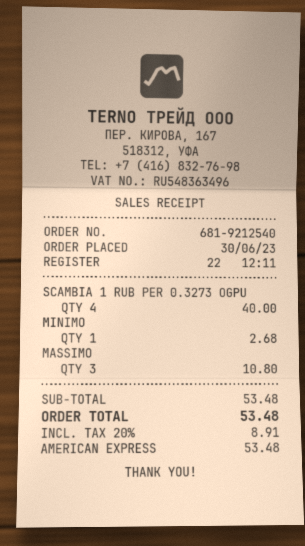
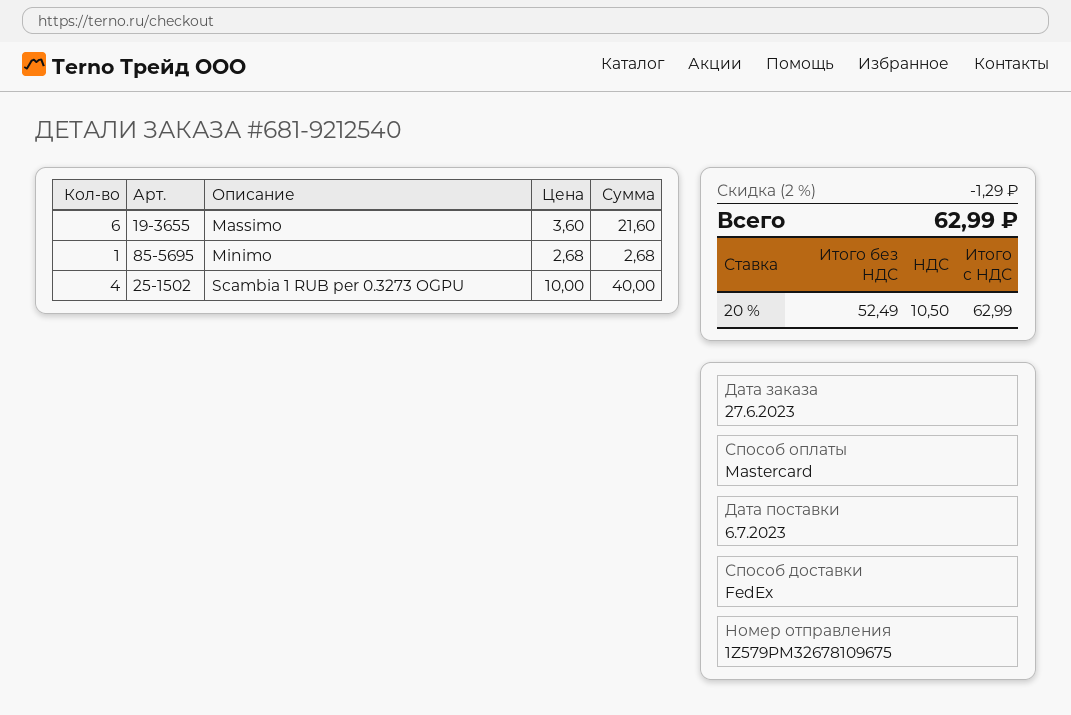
order date: 2023-06-30 -> 2023-06-27
payment method: American Express -> Mastercard
MASSIMO: 3 for 10.80 -> 6 for 21.60
discount: none -> 2% = 1.29
tax: 20% = 8.91 -> 20% = 10.50
total: 53.48 -> 62.99

